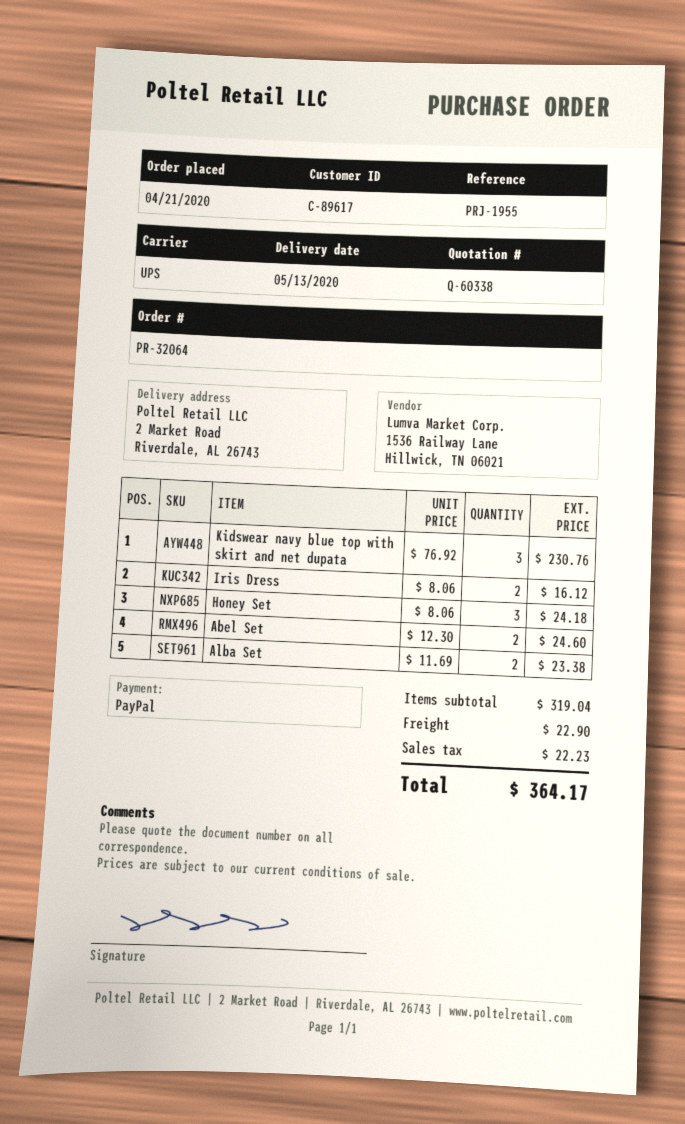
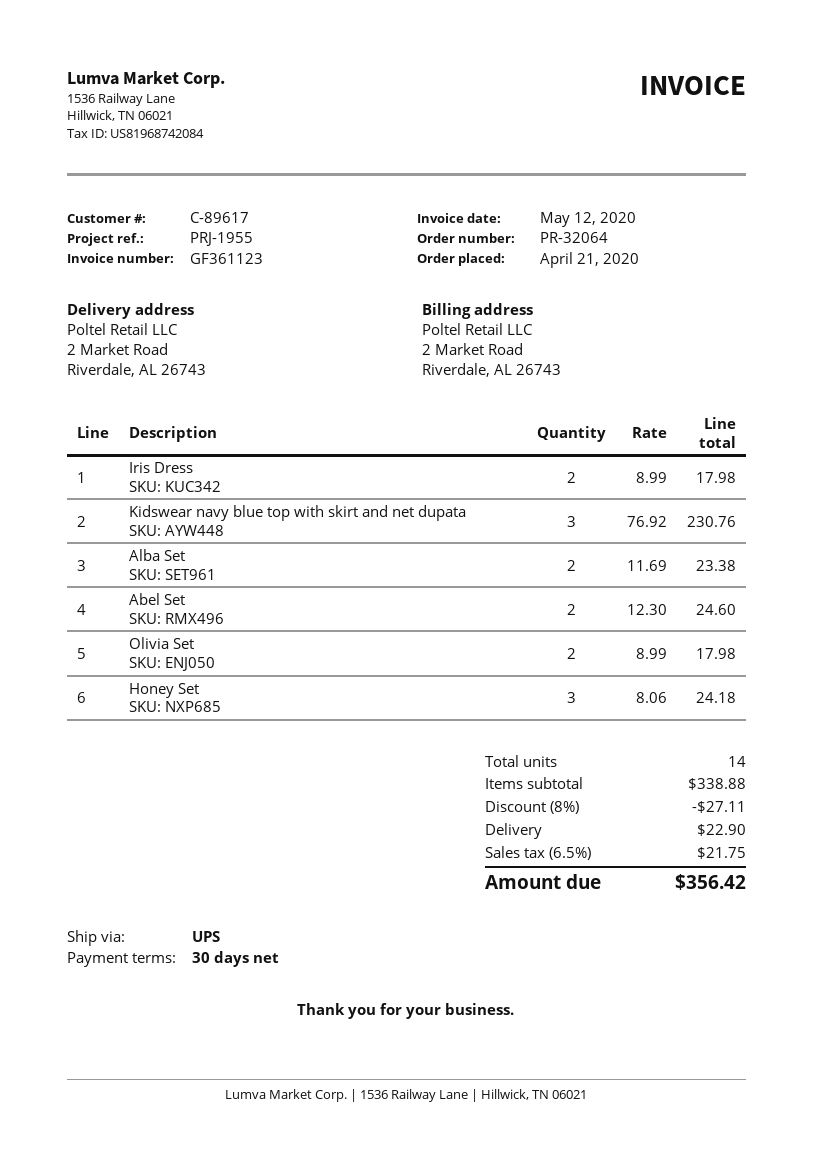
Iris Dress: 2 x 8.06 = 16.12 -> 2 x 8.99 = 17.98
Olivia Set: none -> 2 x 8.99 = 17.98
subtotal: 319.04 -> 338.88
discount: none -> 8% = 27.11
tax: 22.23 -> 21.75
total: 364.17 -> 356.42

